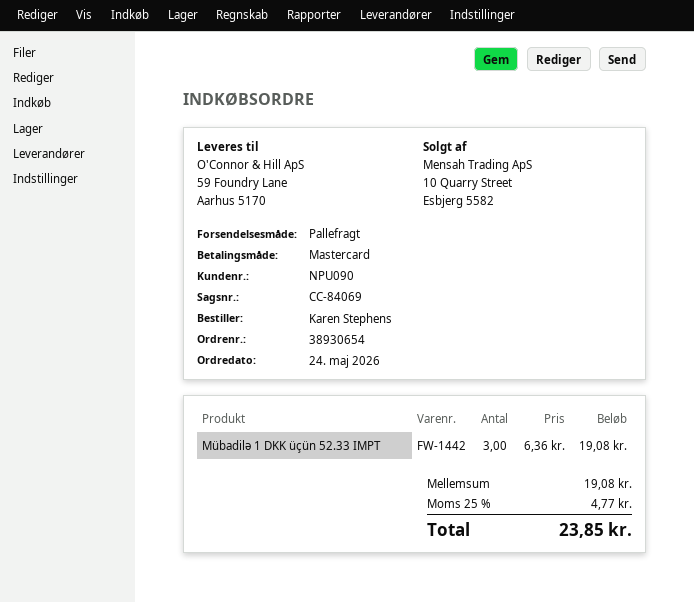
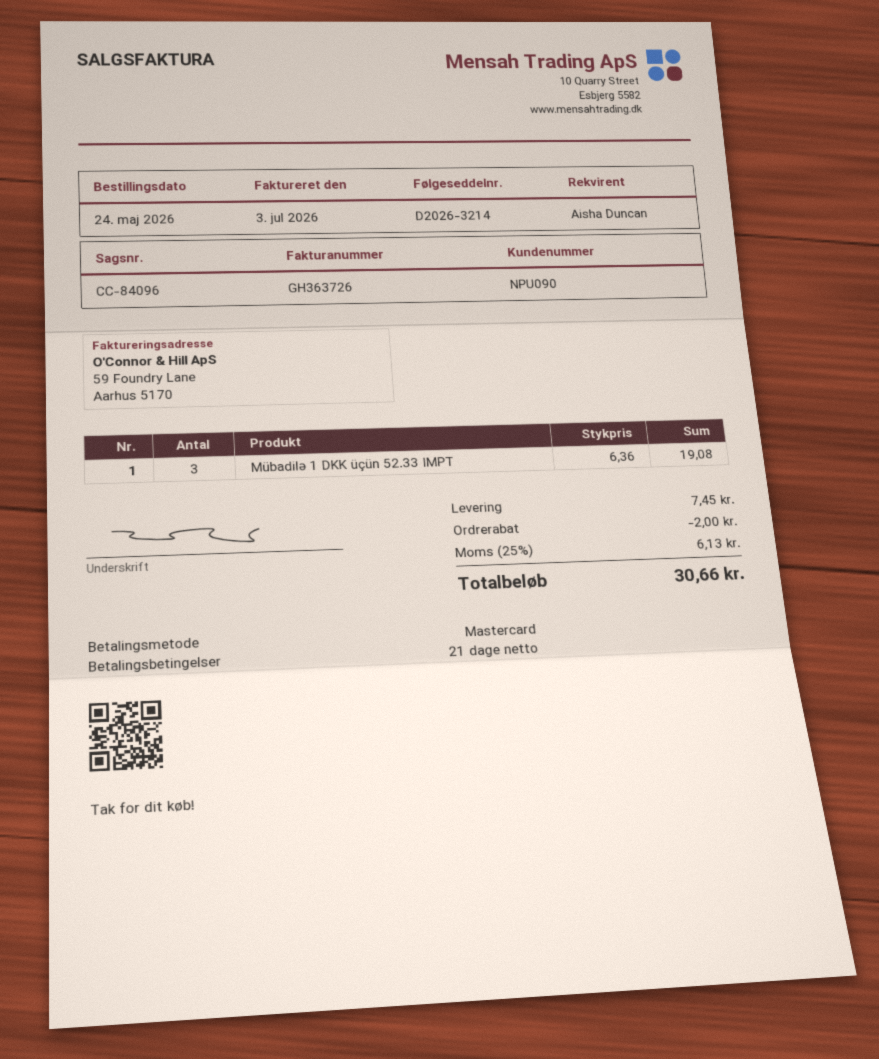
reference: CC-84069 -> CC-84096
ordered by: Karen Stephens -> Aisha Duncan
discount: none -> 2.00
shipping: none -> 7.45
tax: 25% = 4.77 -> 25% = 6.13
total: 23.85 -> 30.66

